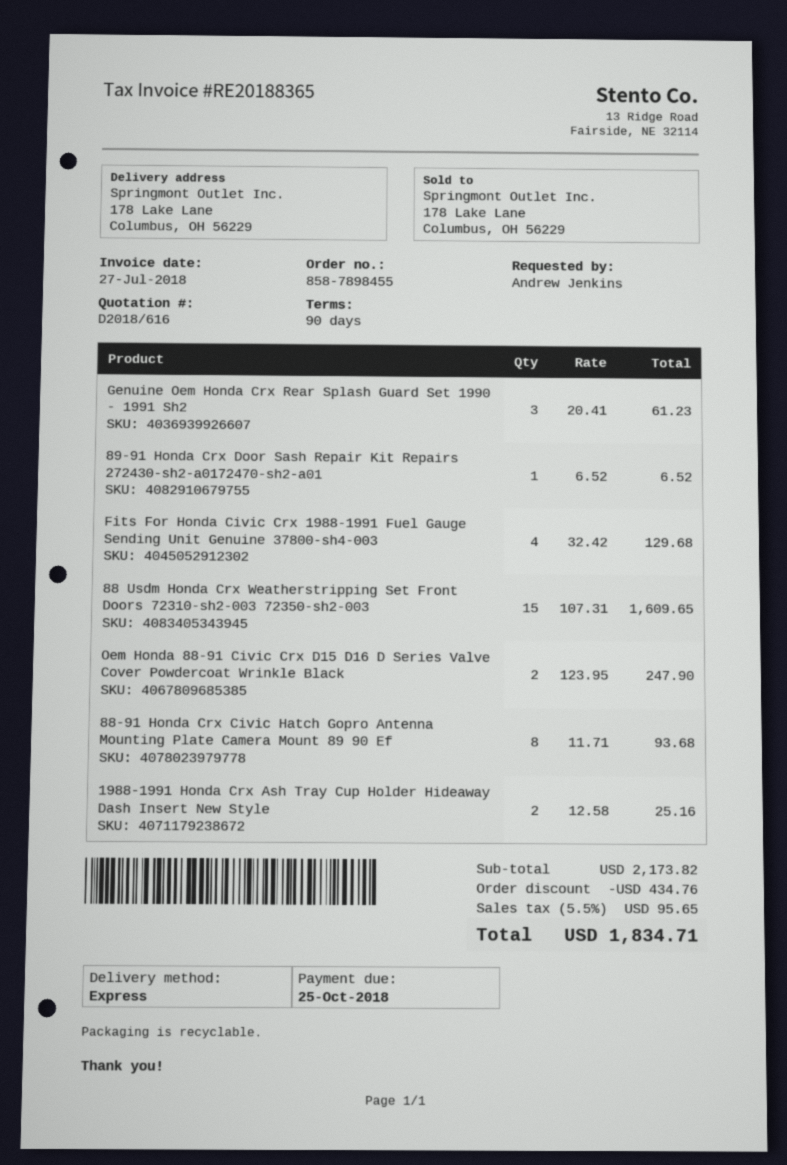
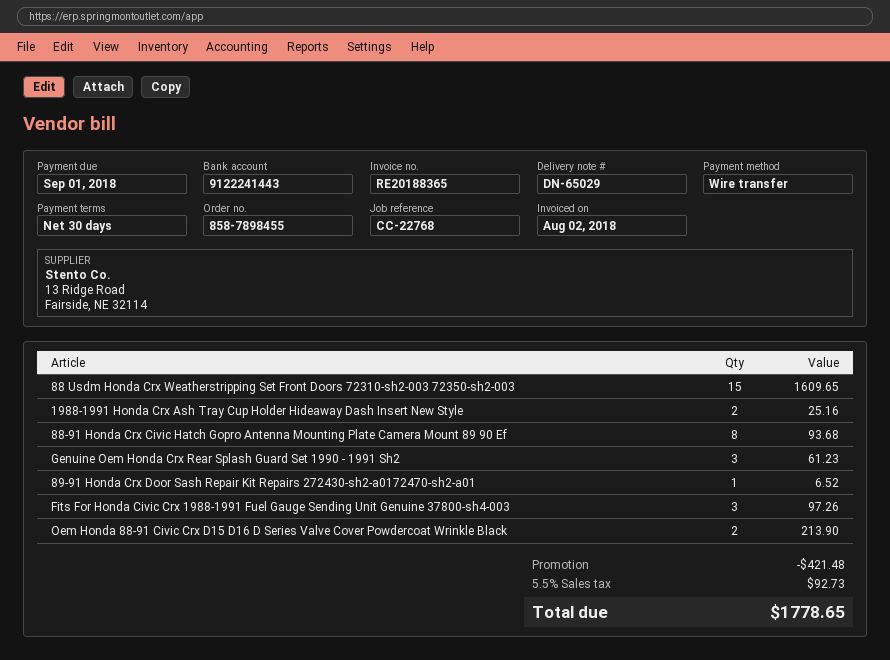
invoice date: 2018-07-27 -> 2018-08-02
payment terms: 90 days -> 30 days
due date: 2018-10-25 -> 2018-09-01
Fits For Honda Civic Crx 1988-1991 Fuel Gauge Sending Unit Genuine 37800-sh4-003: 4 for 129.68 -> 3 for 97.26
Oem Honda 88-91 Civic Crx D15 D16 D Series Valve Cover Powdercoat Wrinkle Black: 2 for 247.90 -> 2 for 213.90
discount: 434.76 -> 421.48
tax: 5.5% = 95.65 -> 5.5% = 92.73
total: 1834.71 -> 1778.65

